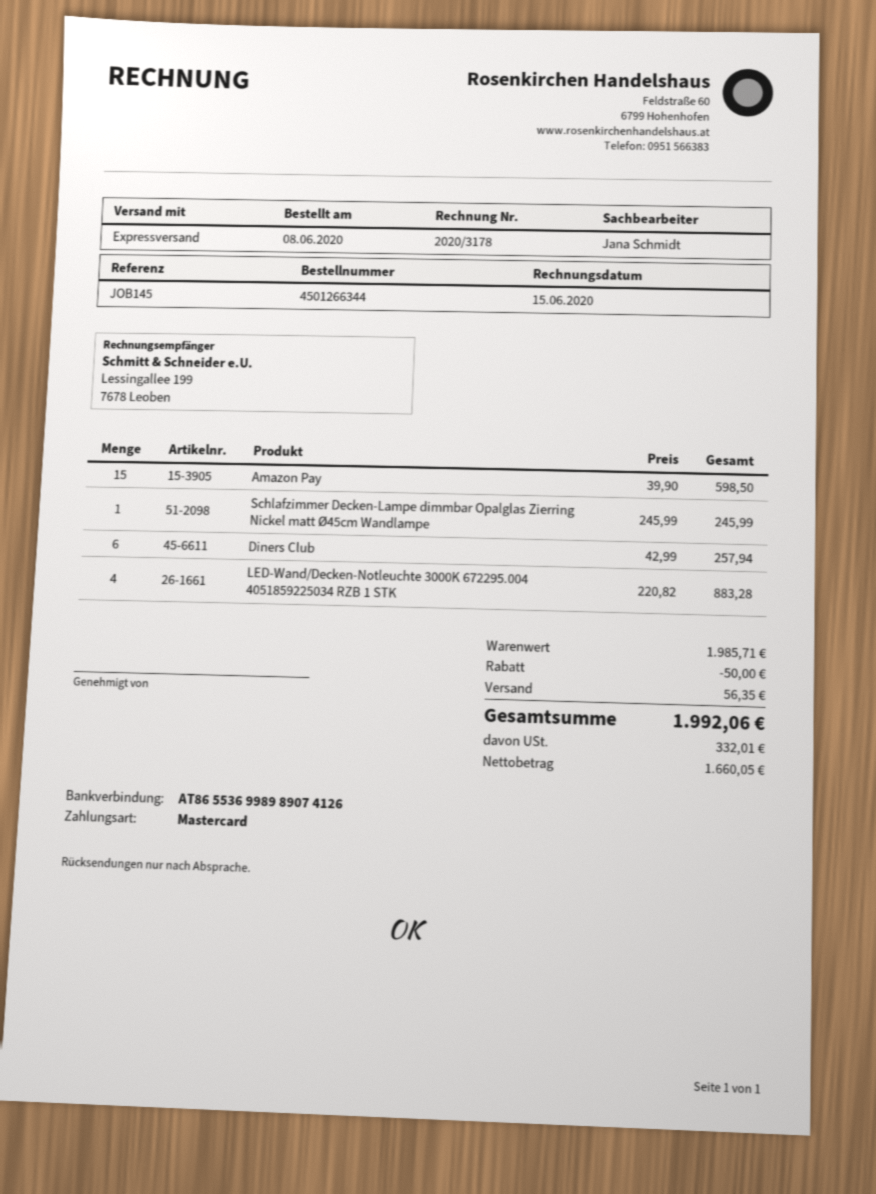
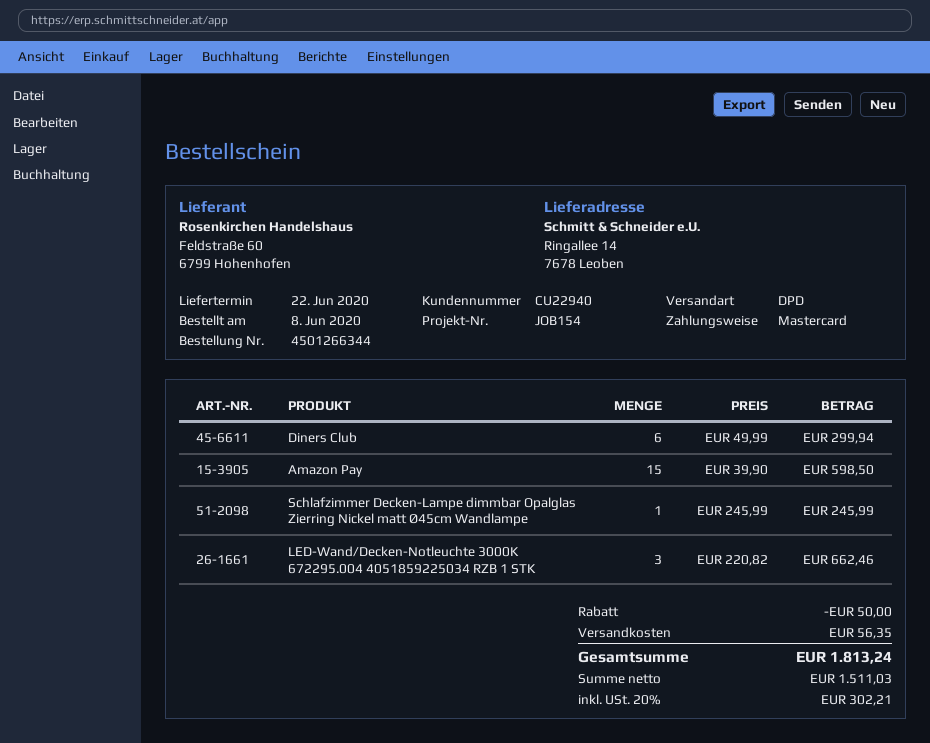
reference: JOB145 -> JOB154
shipping method: express -> DPD
Diners Club: 6 x 42.99 = 257.94 -> 6 x 49.99 = 299.94
LED-Wand/Decken-Notleuchte 3000K 672295.004 4051859225034 RZB 1 STK: 4 x 220.82 = 883.28 -> 3 x 220.82 = 662.46
net: 1660.05 -> 1511.03
tax: 332.01 -> 302.21
total: 1992.06 -> 1813.24

